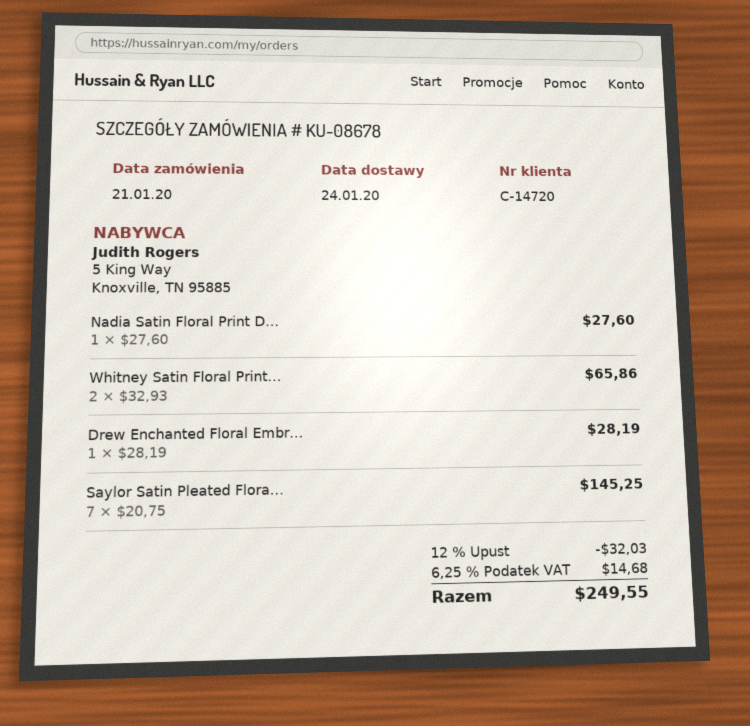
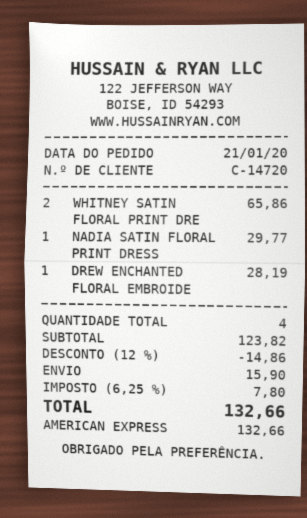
Nadia Satin Floral Print D...: 1 for 27.60 -> 1 for 29.77
Saylor Satin Pleated Flora...: 7 for 145.25 -> none
discount: 12% = 32.03 -> 12% = 14.86
shipping: none -> 15.90
tax: 6.25% = 14.68 -> 6.25% = 7.80
total: 249.55 -> 132.66

